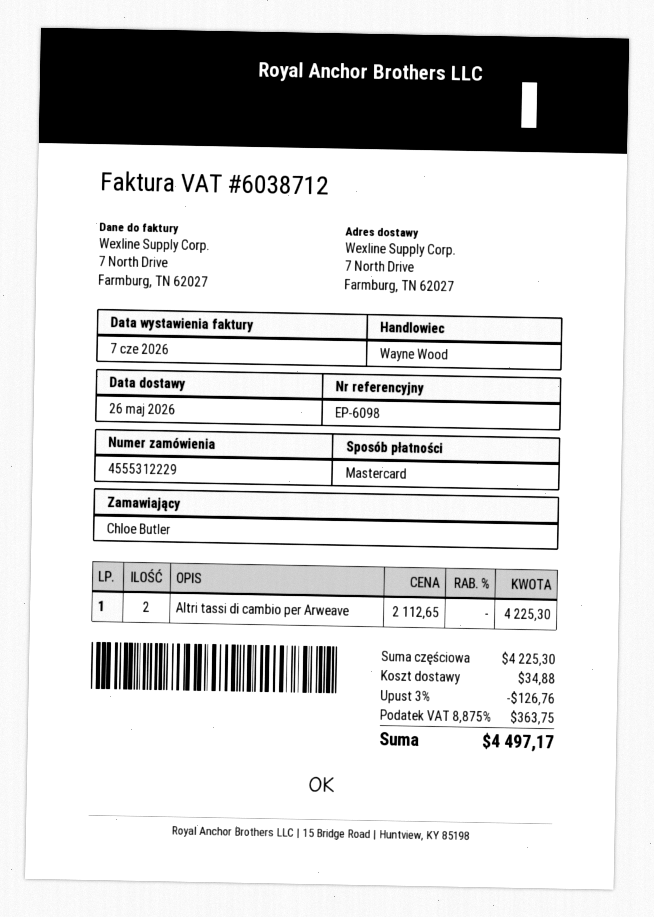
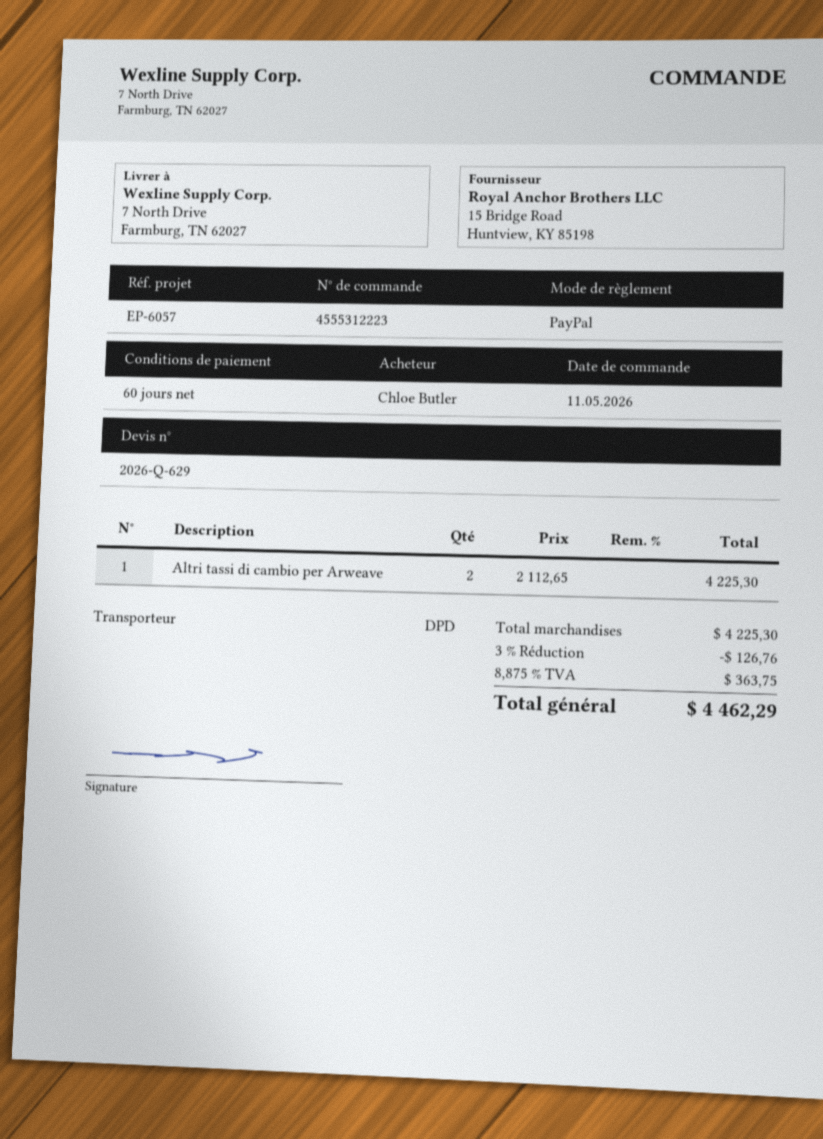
order number: 4555312229 -> 4555312223
reference: EP-6098 -> EP-6057
payment method: Mastercard -> PayPal
shipping: 34.88 -> none
total: 4497.17 -> 4462.29

